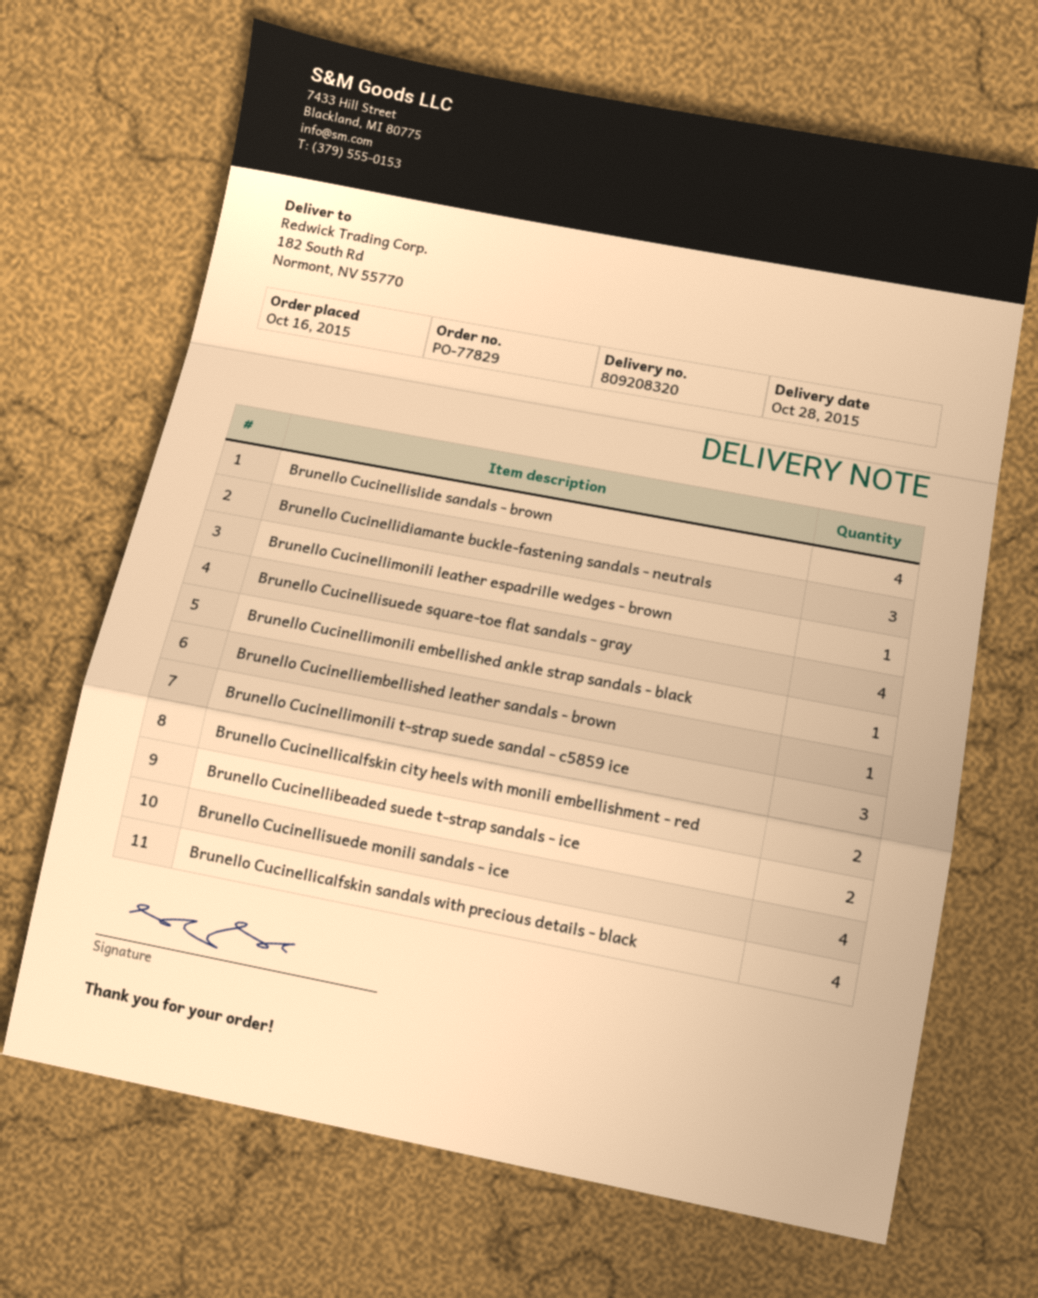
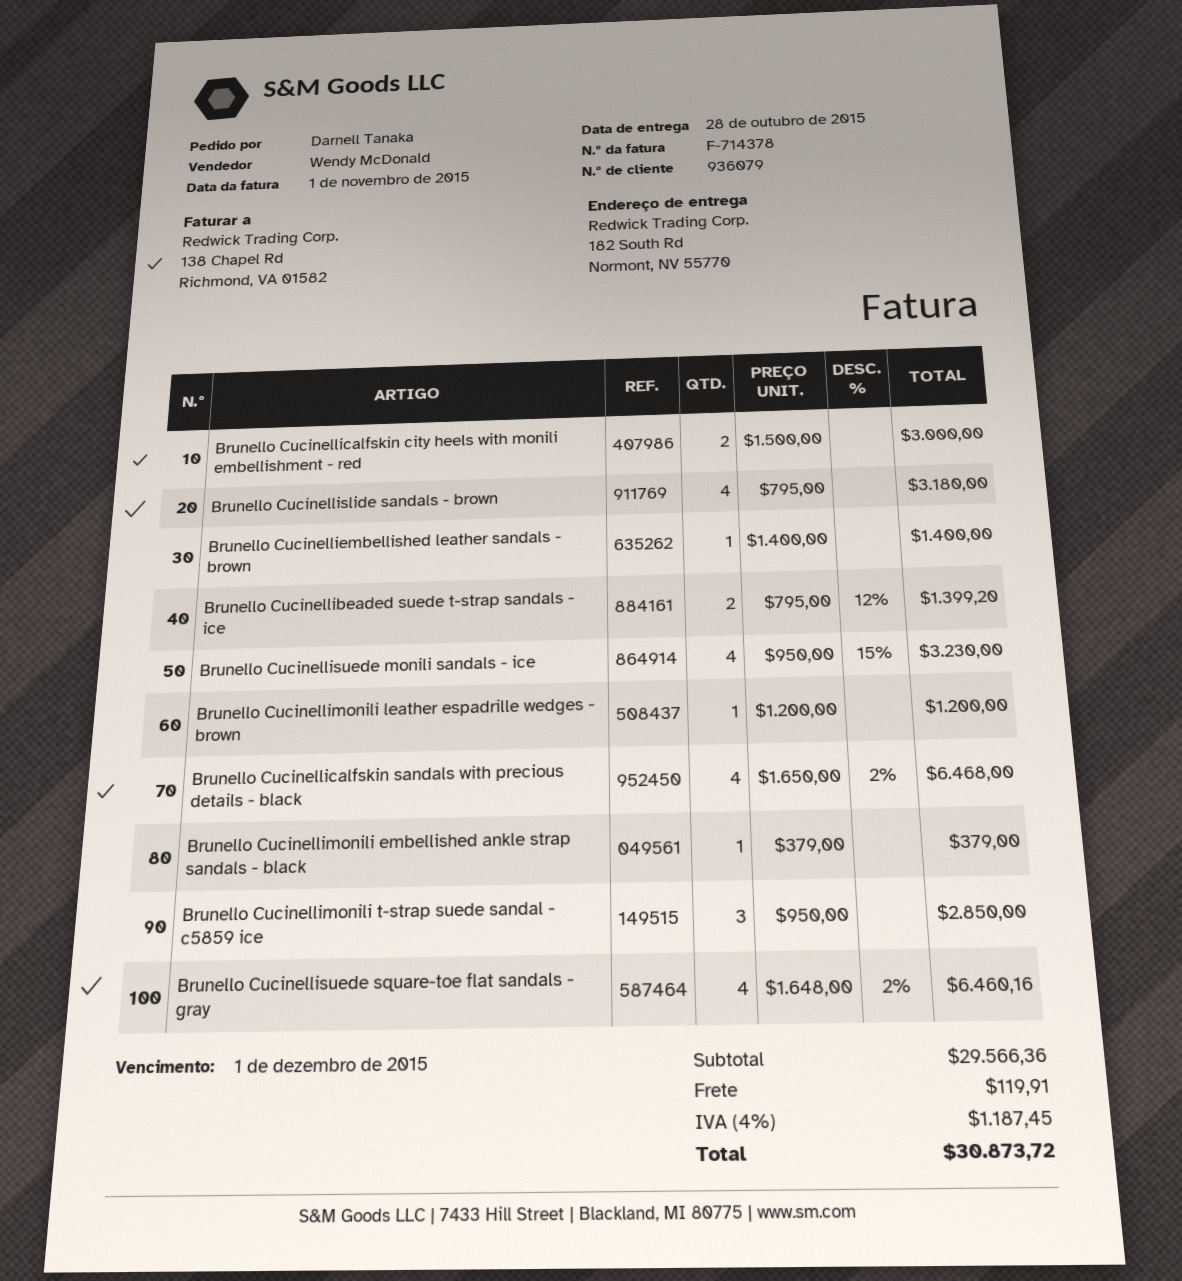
Brunello Cucinellidiamante buckle-fastening sandals - neutrals: 3 -> none

